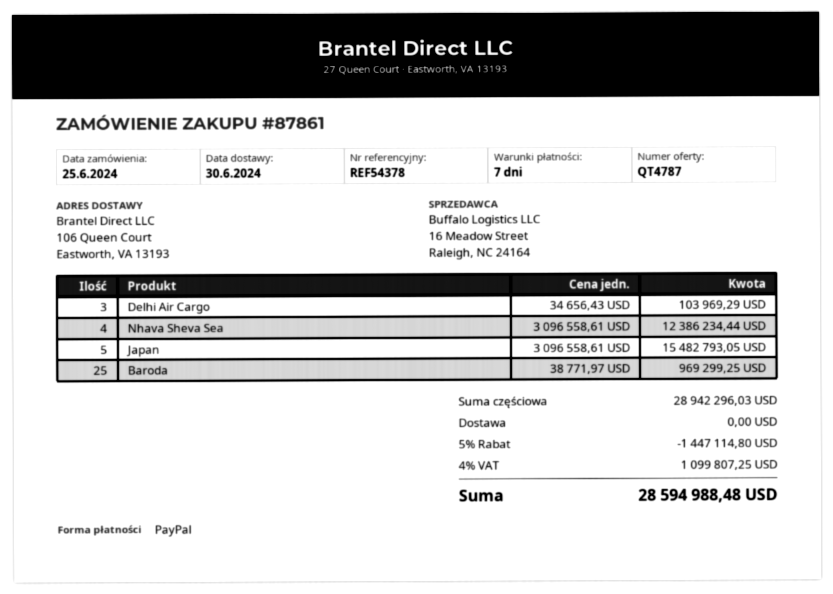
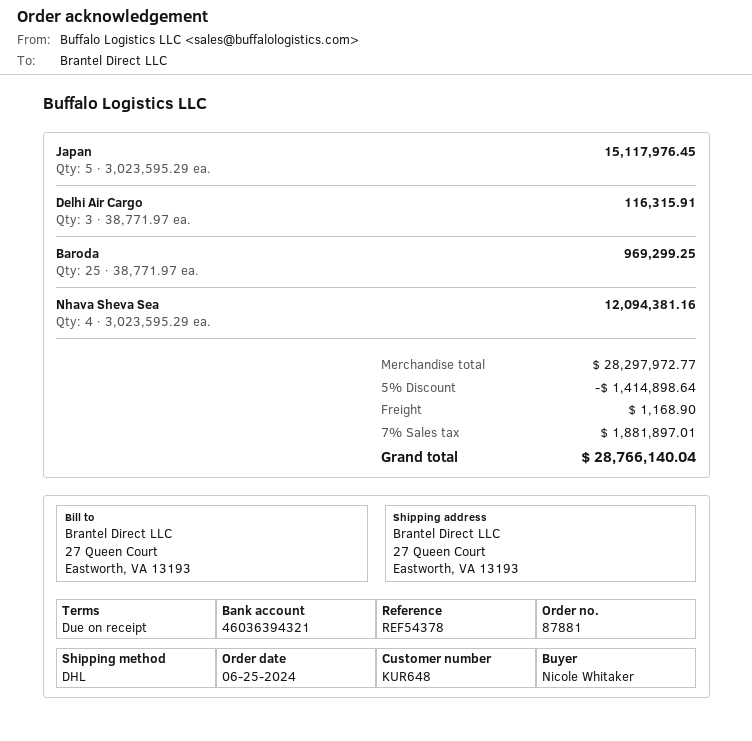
order number: 87861 -> 87881
payment terms: 7 days -> on receipt
ship to: 106 Queen Court, Eastworth, VA 13193 -> 27 Queen Court, Eastworth, VA 13193
Delhi Air Cargo: 3 x 34656.43 = 103969.29 -> 3 x 38771.97 = 116315.91
Nhava Sheva Sea: 4 x 3096558.61 = 12386234.44 -> 4 x 3023595.29 = 12094381.16
Japan: 5 x 3096558.61 = 15482793.05 -> 5 x 3023595.29 = 15117976.45
subtotal: 28942296.03 -> 28297972.77
discount: 5% = 1447114.80 -> 5% = 1414898.64
shipping: 0.00 -> 1168.90
tax: 4% = 1099807.25 -> 7% = 1881897.01
total: 28594988.48 -> 28766140.04

